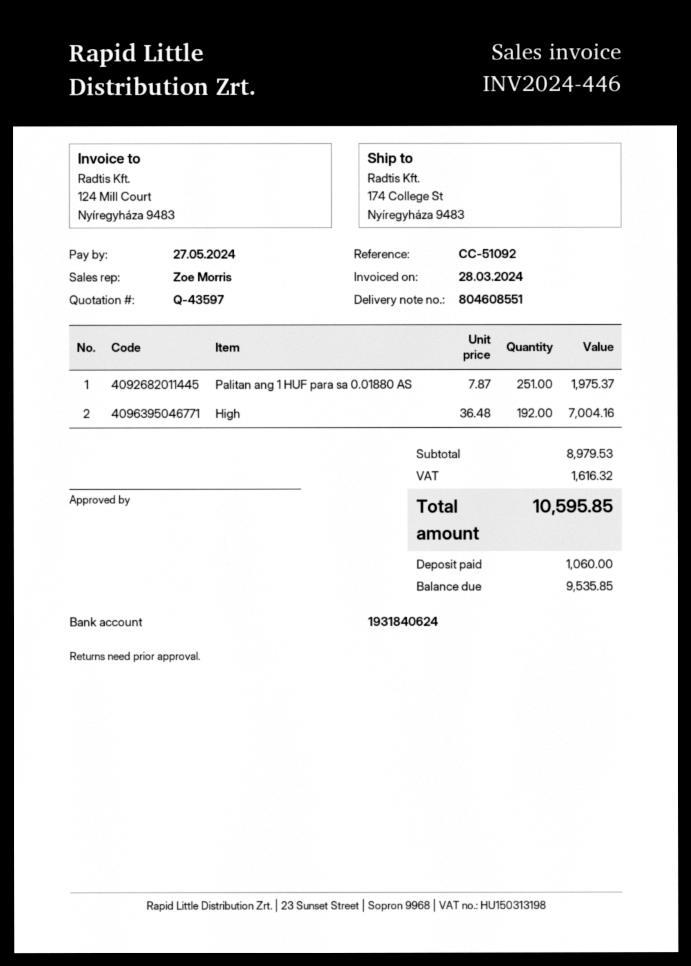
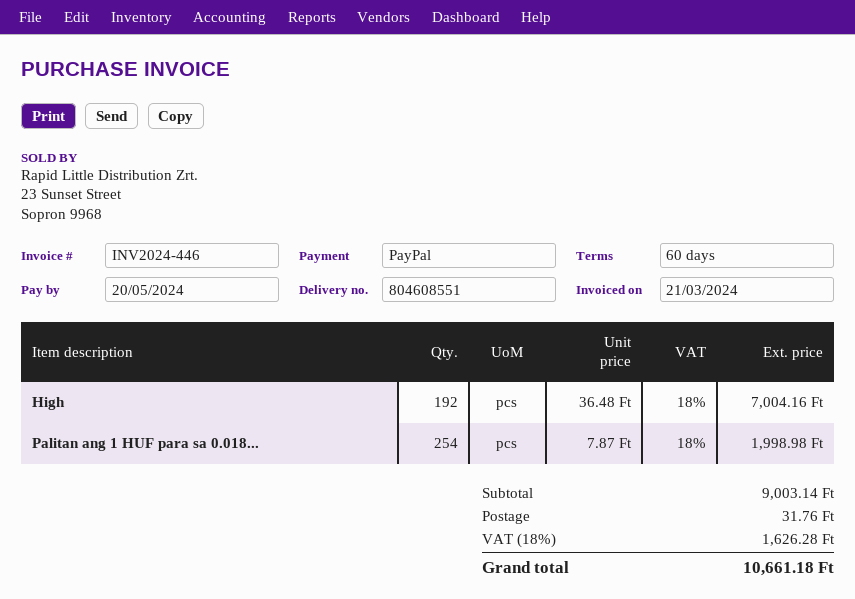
invoice date: 2024-03-28 -> 2024-03-21
due date: 2024-05-27 -> 2024-05-20
Palitan ang 1 HUF para sa 0.01880 AS: 251 x 7.87 = 1975.37 -> 254 x 7.87 = 1998.98
subtotal: 8979.53 -> 9003.14
shipping: none -> 31.76
tax: 1616.32 -> 1626.28
total: 10595.85 -> 10661.18

